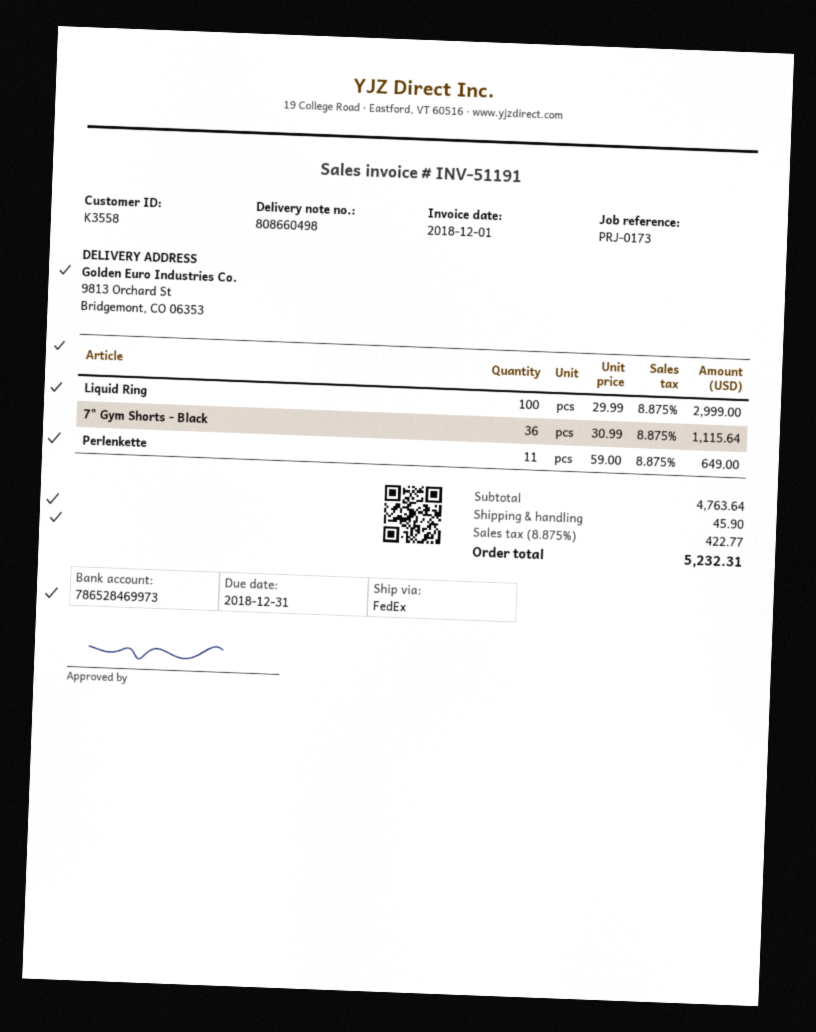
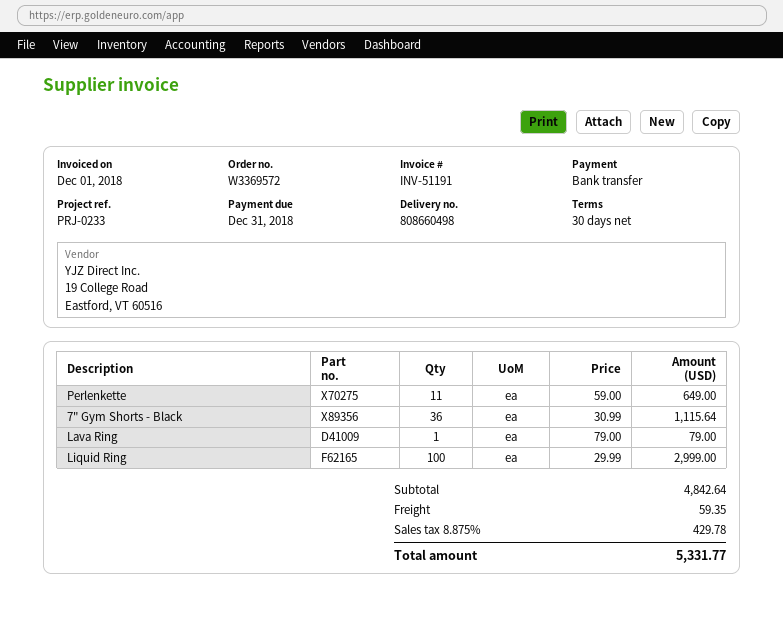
reference: PRJ-0173 -> PRJ-0233
Lava Ring: none -> 1 x 79.00 = 79.00
subtotal: 4763.64 -> 4842.64
shipping: 45.90 -> 59.35
tax: 8.875% = 422.77 -> 8.875% = 429.78
total: 5232.31 -> 5331.77

